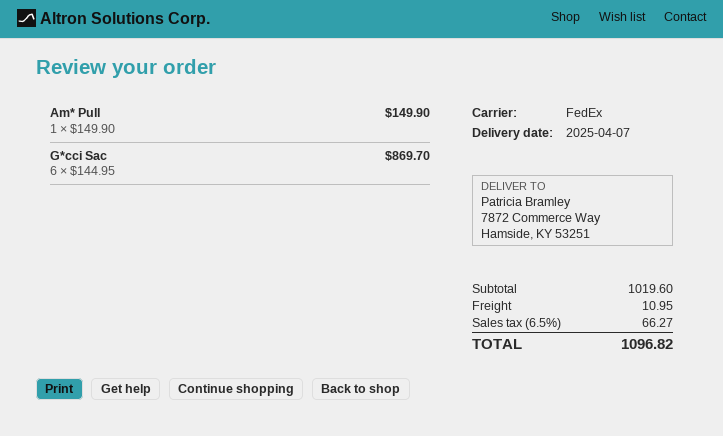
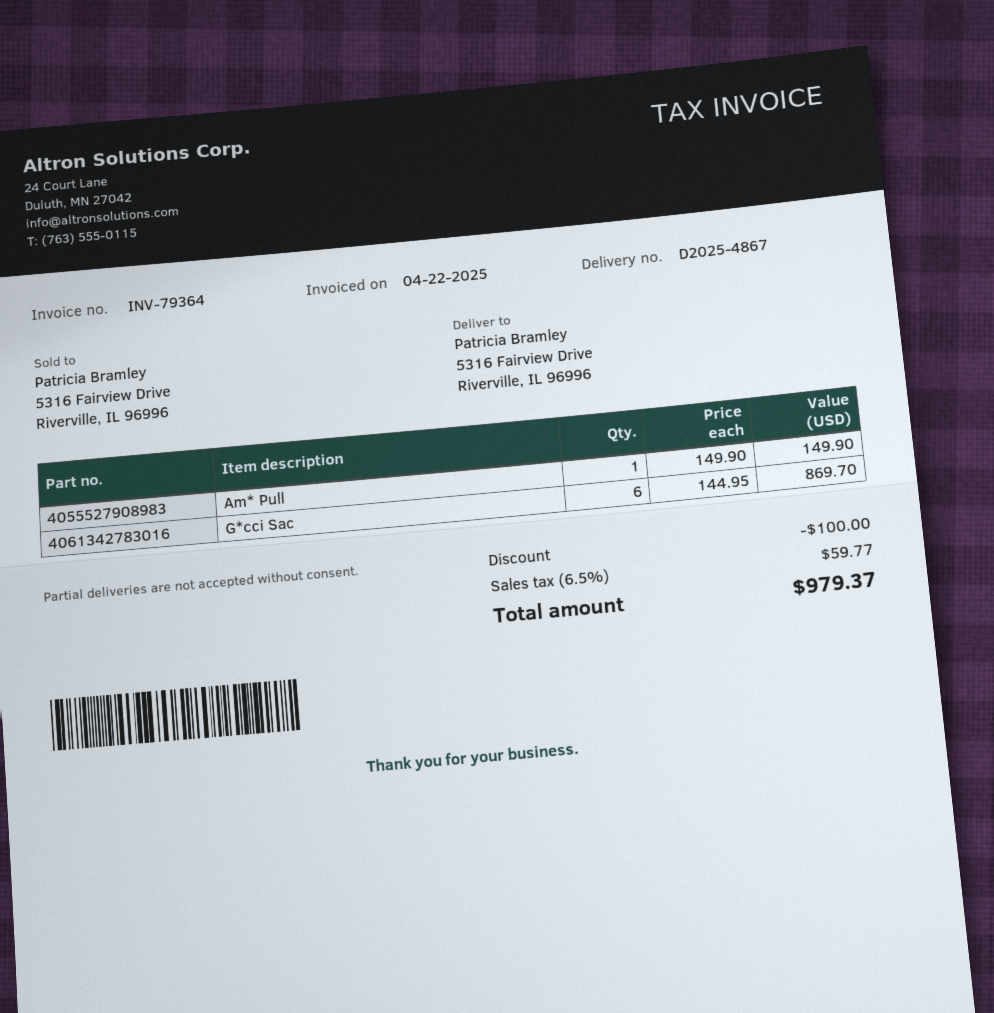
ship to: 7872 Commerce Way, Hamside, KY 53251 -> 5316 Fairview Drive, Riverville, IL 96996
discount: none -> 100.00
shipping: 10.95 -> none
tax: 6.5% = 66.27 -> 6.5% = 59.77
total: 1096.82 -> 979.37

